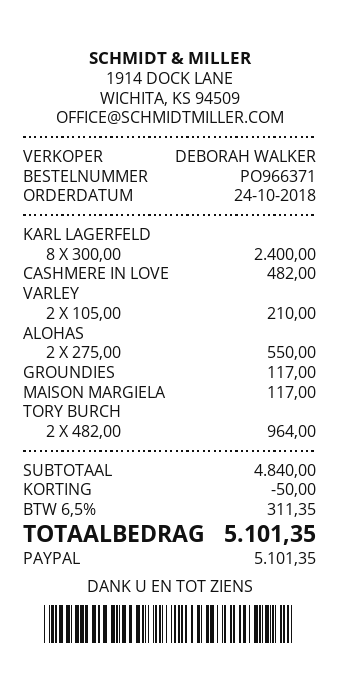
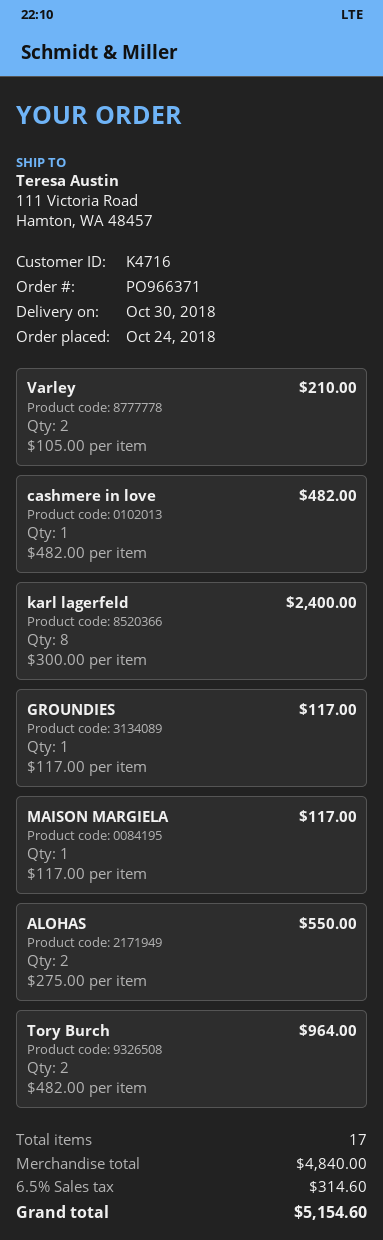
discount: 50.00 -> none
tax: 6.5% = 311.35 -> 6.5% = 314.60
total: 5101.35 -> 5154.60

